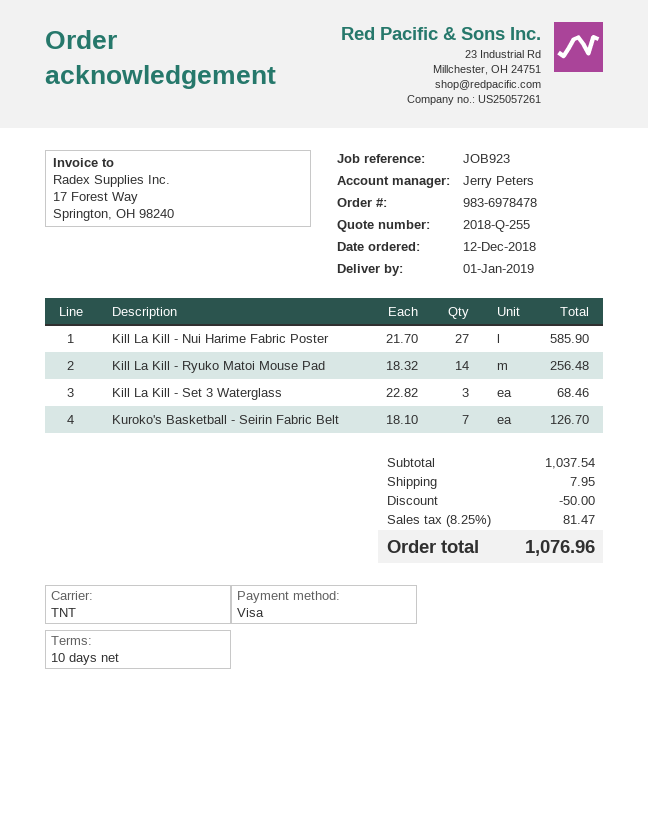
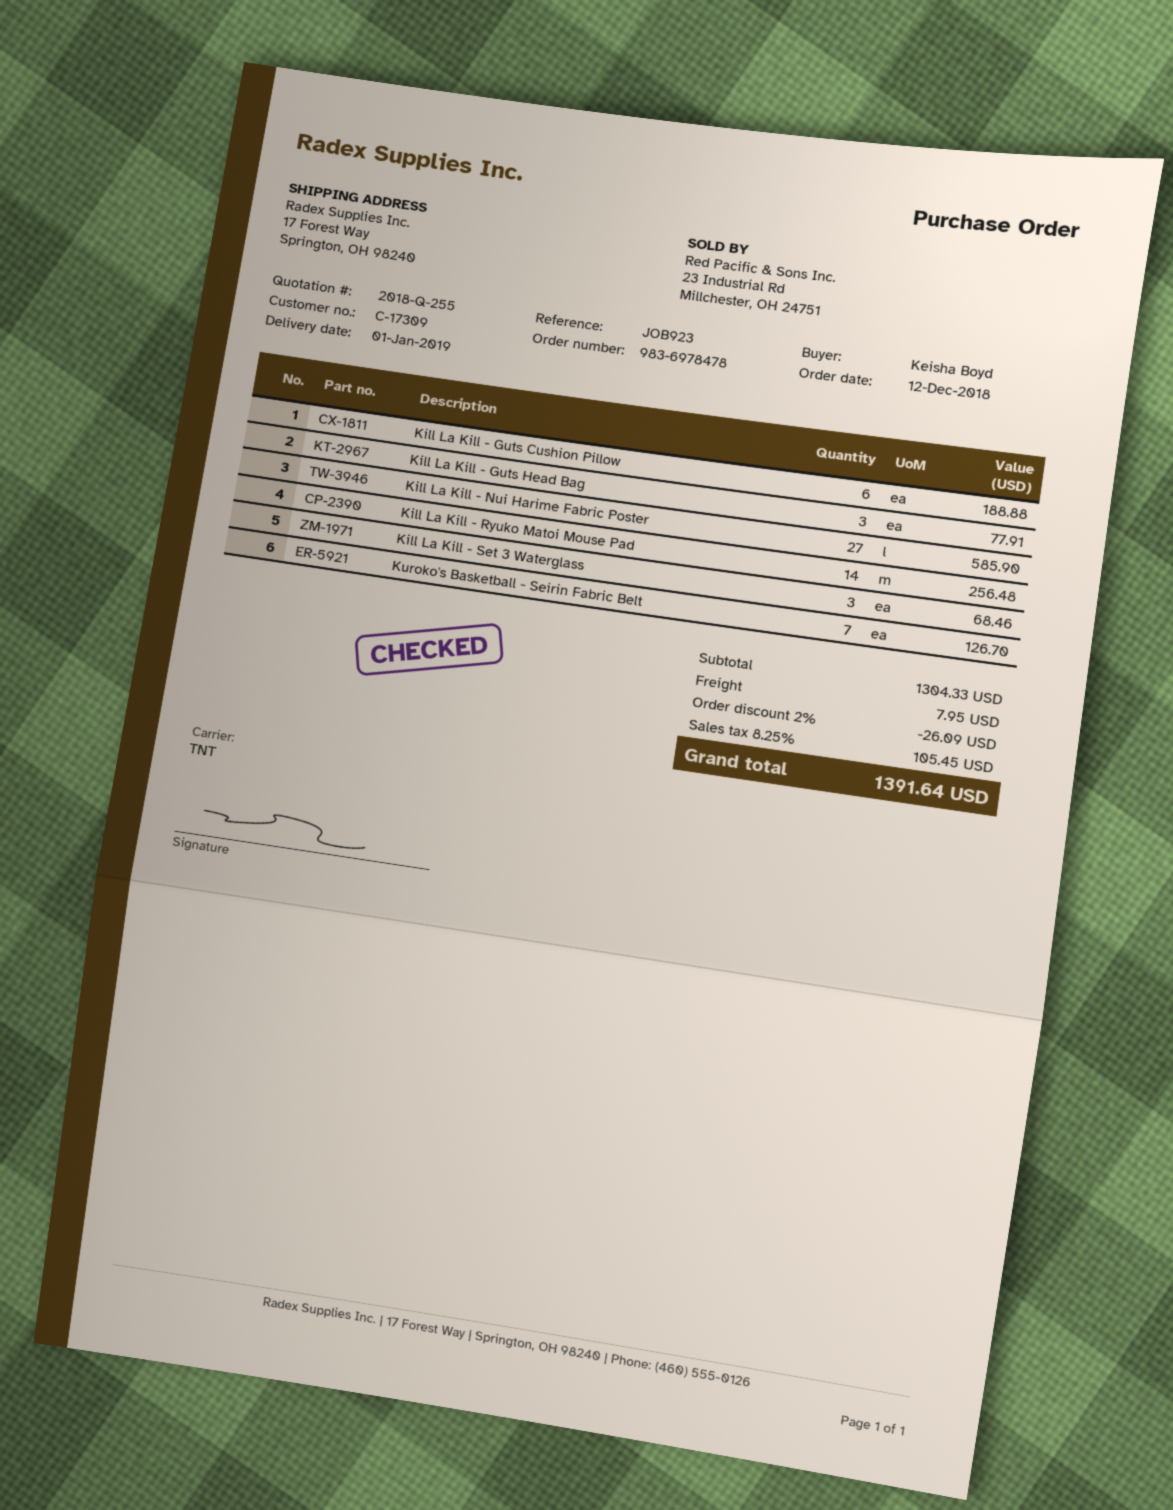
Kill La Kill - Guts Cushion Pillow: none -> 6 for 188.88
Kill La Kill - Guts Head Bag: none -> 3 for 77.91
subtotal: 1037.54 -> 1304.33
discount: 50.00 -> 26.09
tax: 8.25% = 81.47 -> 8.25% = 105.45
total: 1076.96 -> 1391.64

